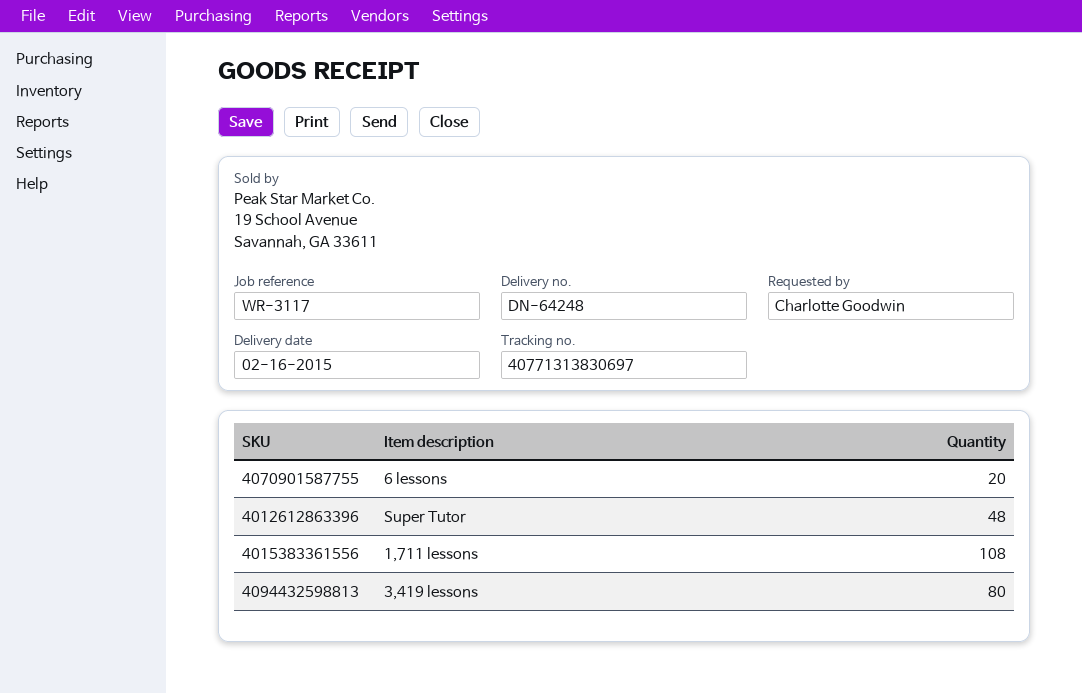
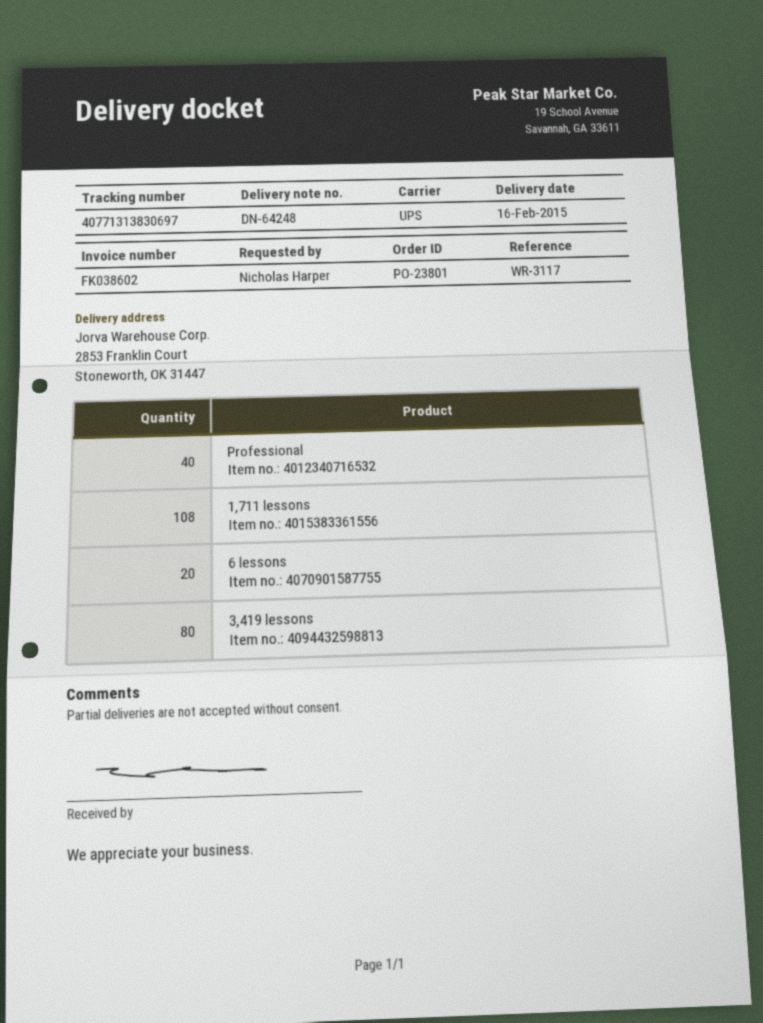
ordered by: Charlotte Goodwin -> Nicholas Harper
Super Tutor: 48 -> none
Professional: none -> 40

